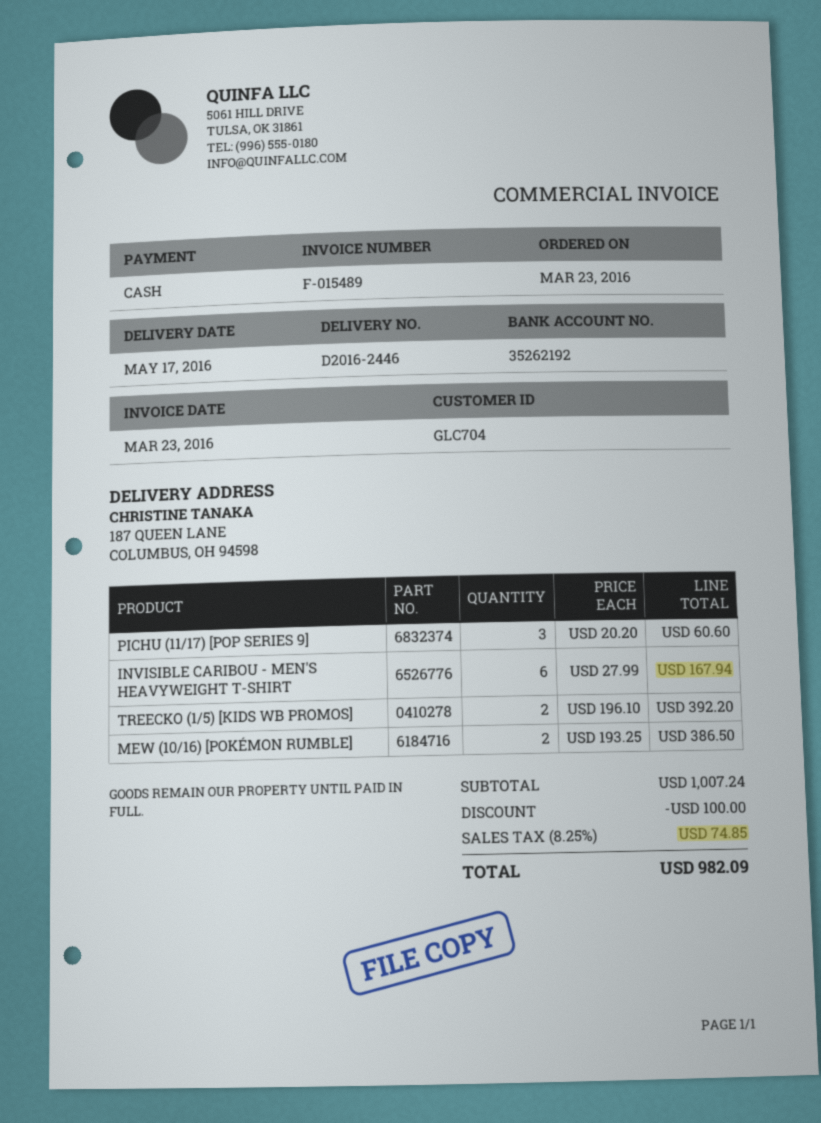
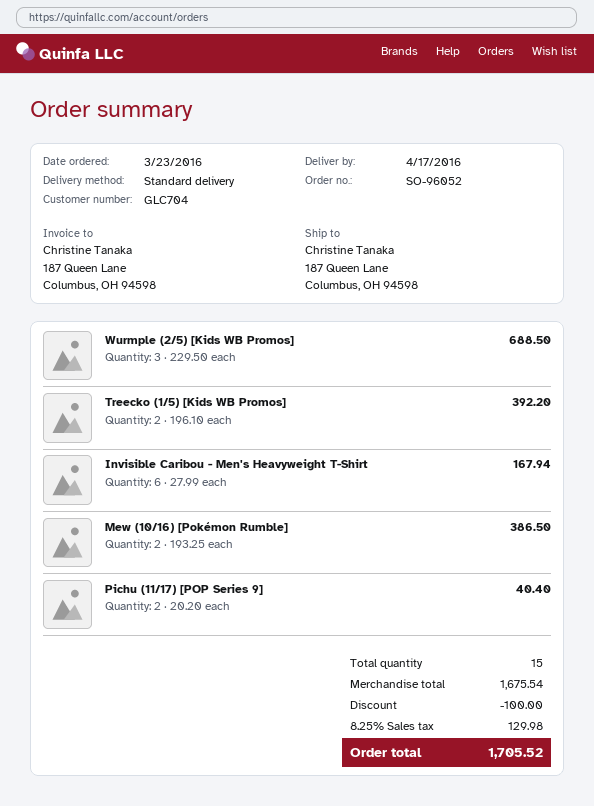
delivery date: 2016-05-17 -> 2016-04-17
PICHU (11/17) [POP SERIES 9]: 3 x 20.20 = 60.60 -> 2 x 20.20 = 40.40
Wurmple (2/5) [Kids WB Promos]: none -> 3 x 229.50 = 688.50
subtotal: 1007.24 -> 1675.54
tax: 8.25% = 74.85 -> 8.25% = 129.98
total: 982.09 -> 1705.52

